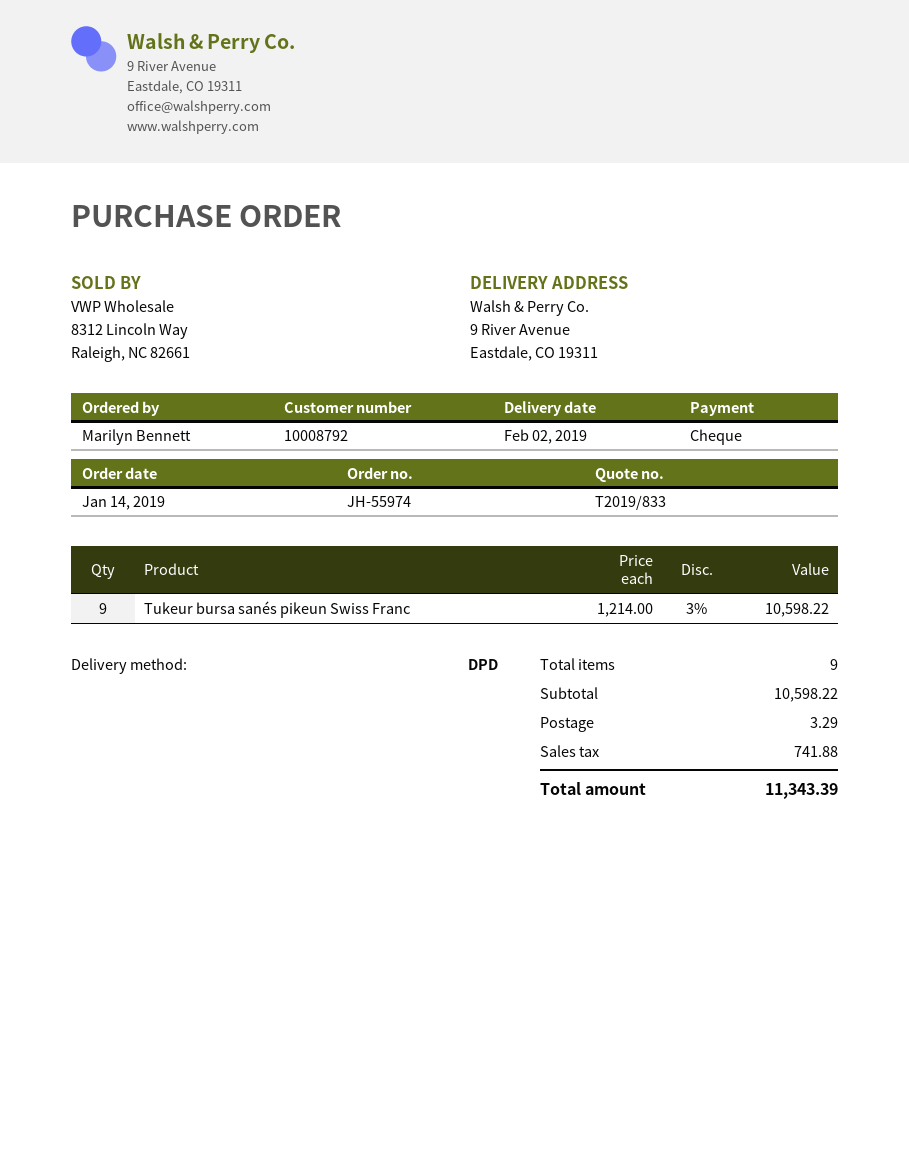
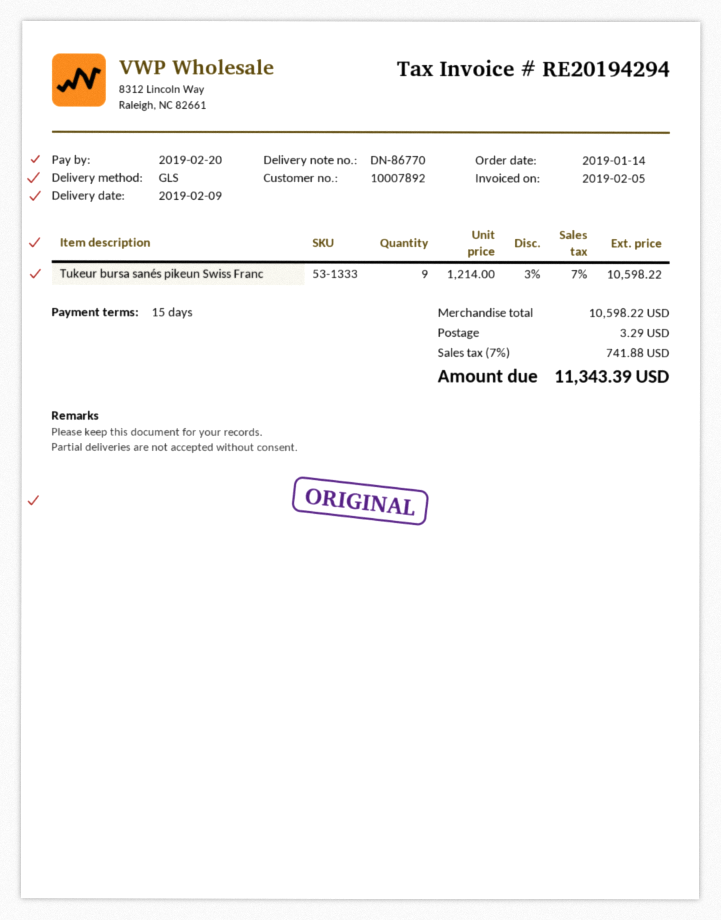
delivery date: 2019-02-02 -> 2019-02-09
customer number: 10008792 -> 10007892
shipping method: DPD -> GLS

